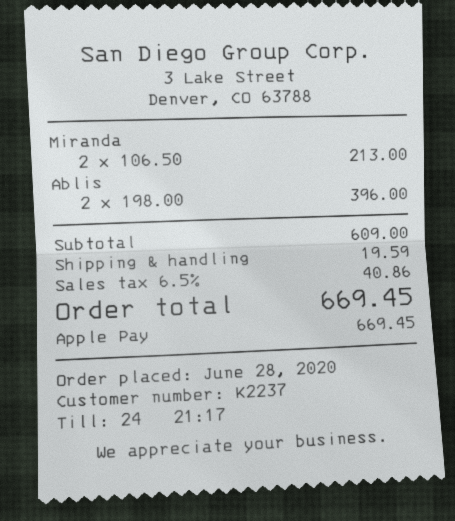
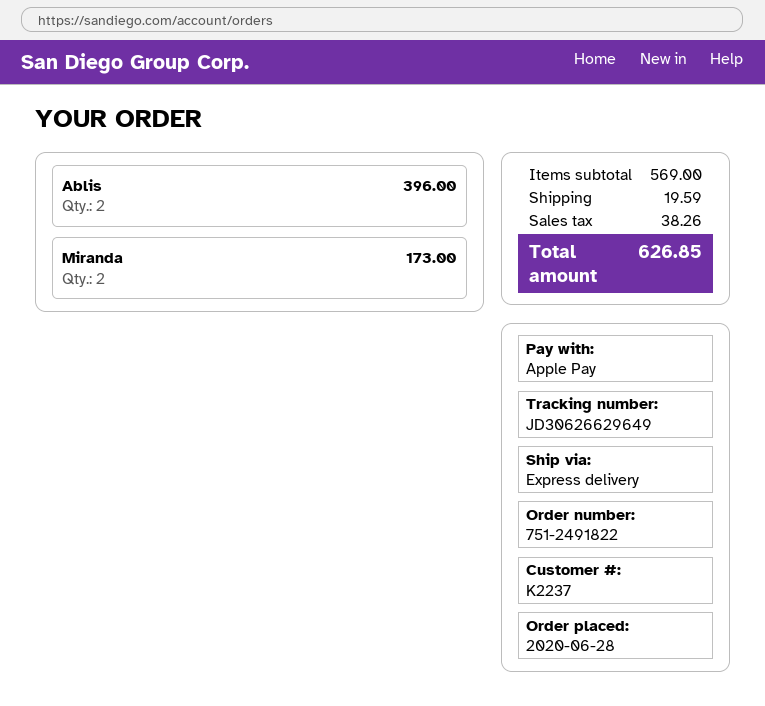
Miranda: 2 for 213.00 -> 2 for 173.00
subtotal: 609.00 -> 569.00
tax: 40.86 -> 38.26
total: 669.45 -> 626.85

